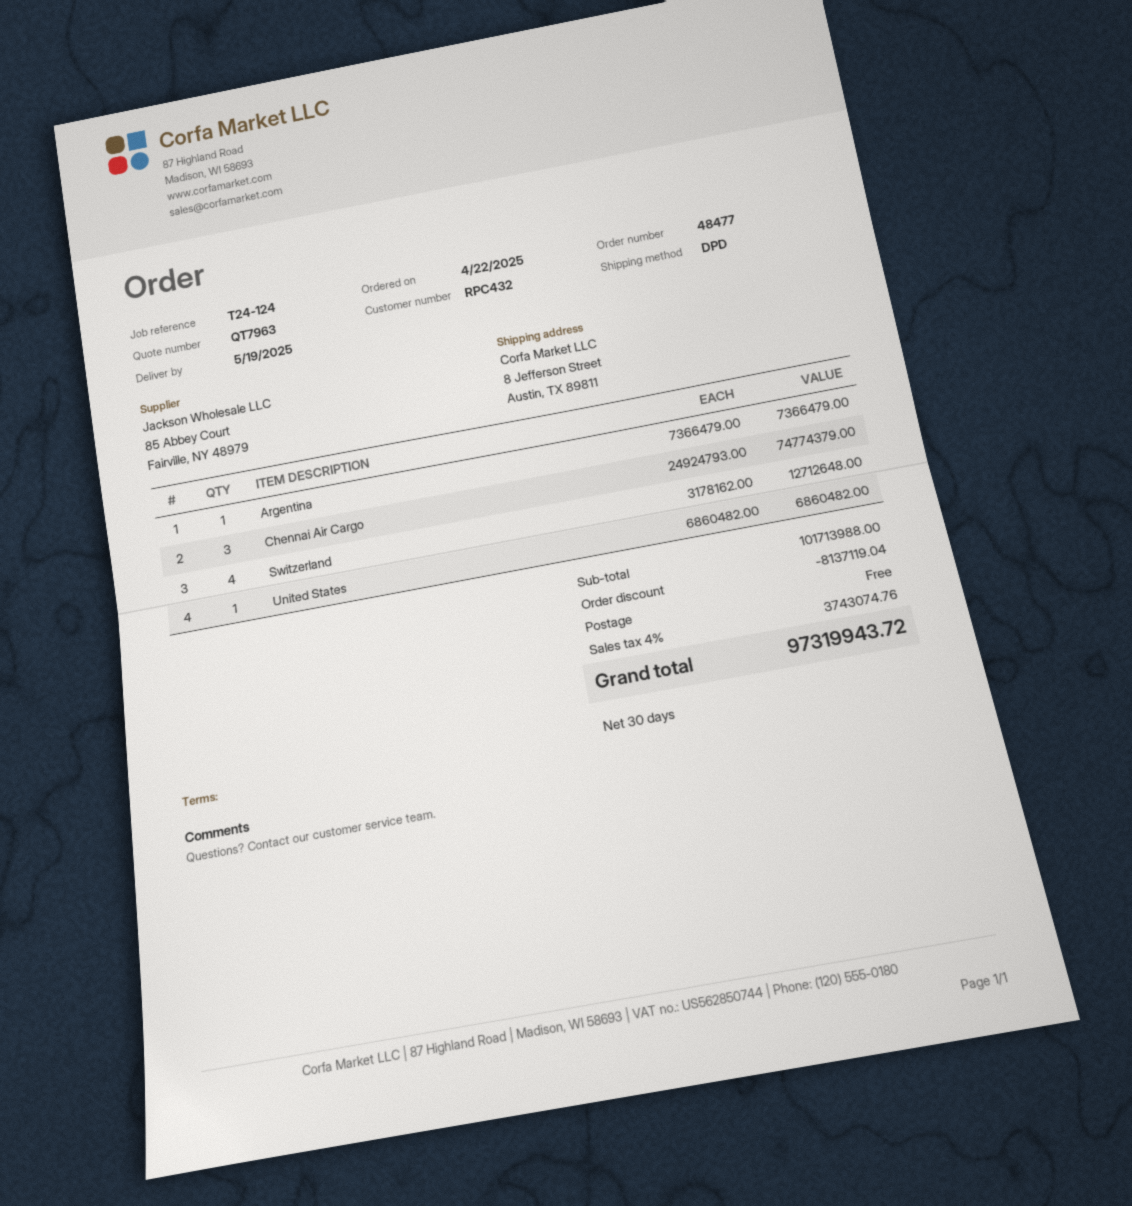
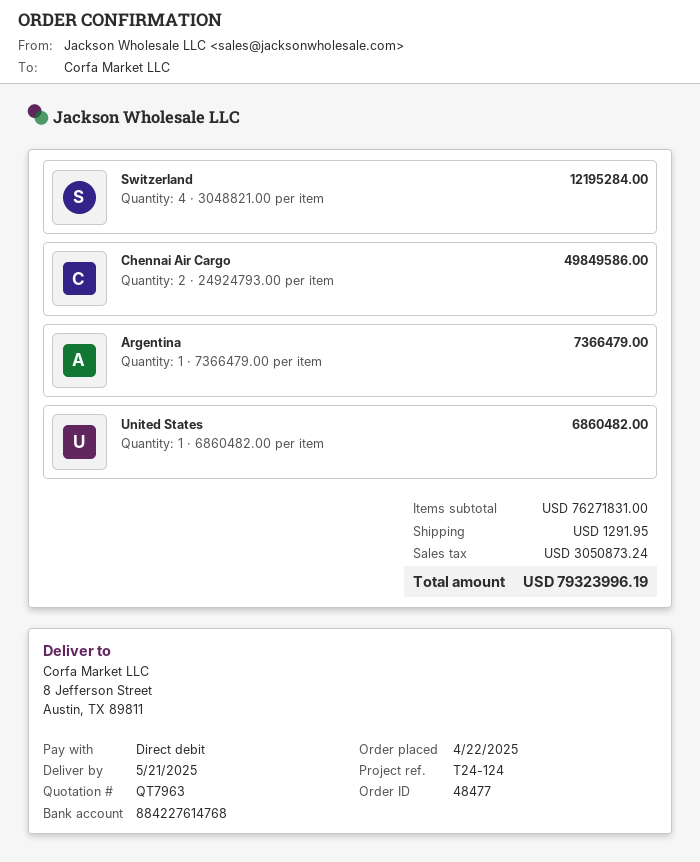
delivery date: 2025-05-19 -> 2025-05-21
Chennai Air Cargo: 3 x 24924793.00 = 74774379.00 -> 2 x 24924793.00 = 49849586.00
Switzerland: 4 x 3178162.00 = 12712648.00 -> 4 x 3048821.00 = 12195284.00
subtotal: 101713988.00 -> 76271831.00
discount: 8137119.04 -> none
shipping: 0.00 -> 1291.95
tax: 3743074.76 -> 3050873.24
total: 97319943.72 -> 79323996.19

